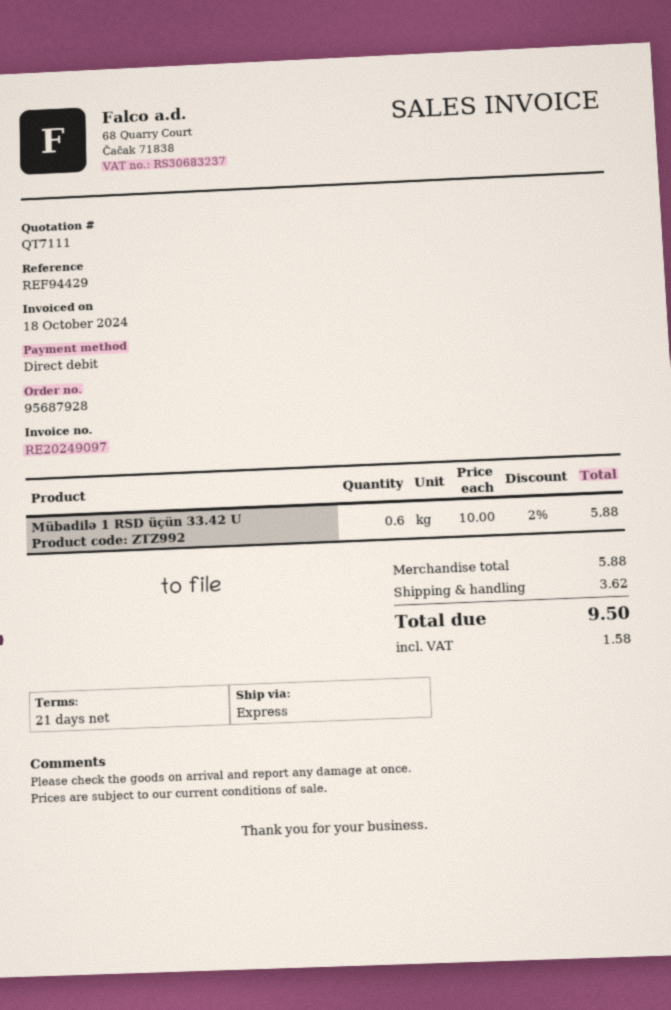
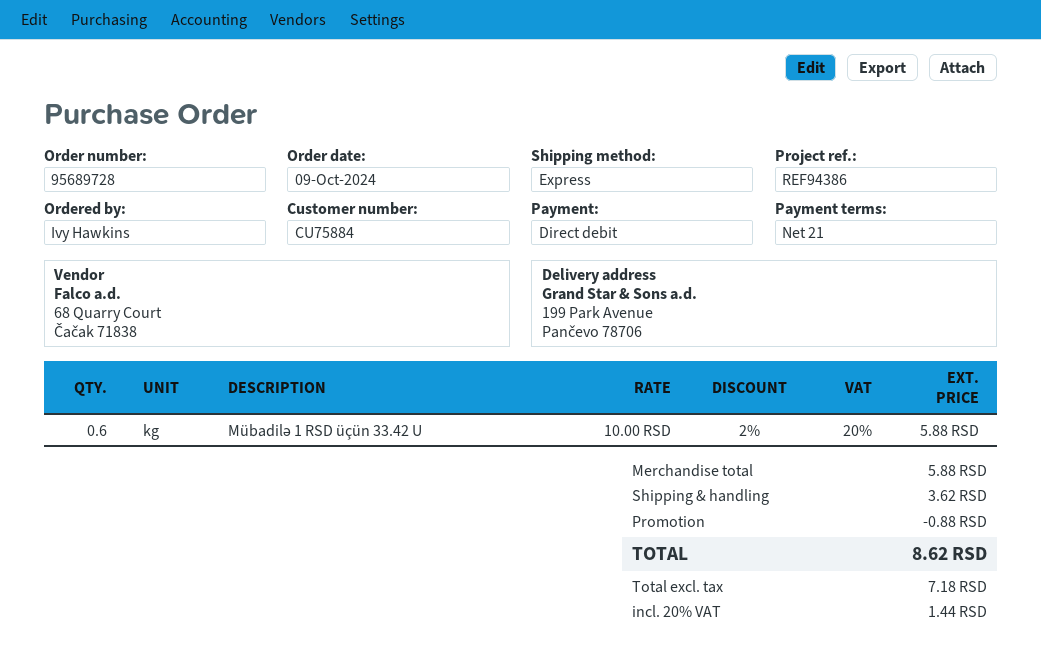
order number: 95687928 -> 95689728
reference: REF94429 -> REF94386
discount: none -> 0.88
tax: 1.58 -> 1.44
total: 9.50 -> 8.62

